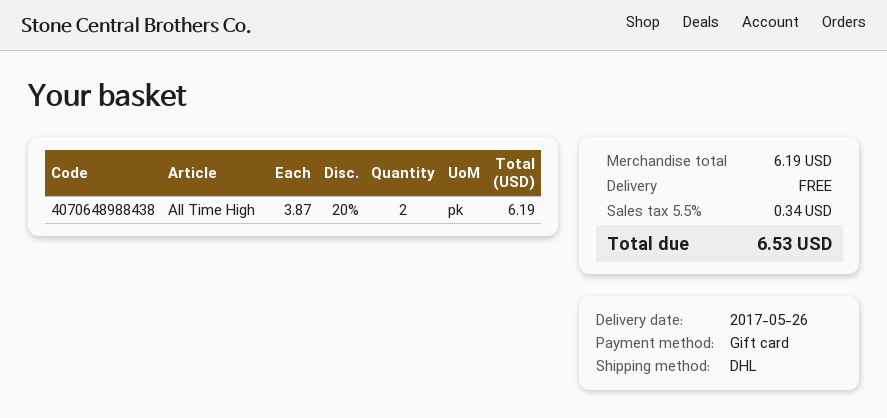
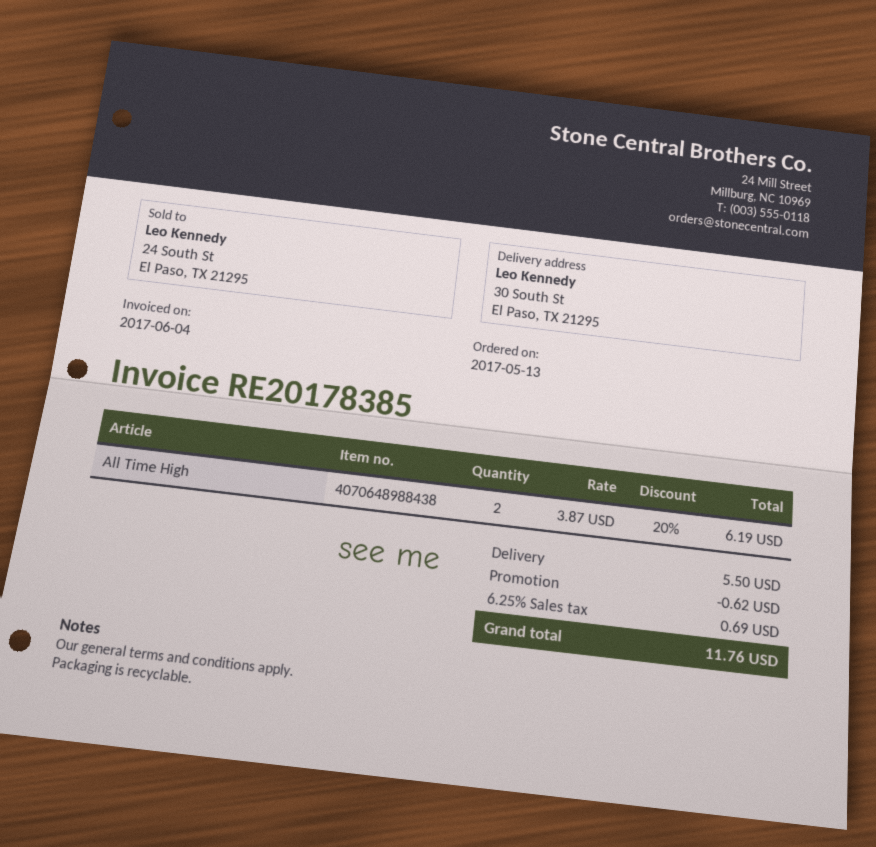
discount: none -> 0.62
shipping: 0.00 -> 5.50
tax: 5.5% = 0.34 -> 6.25% = 0.69
total: 6.53 -> 11.76

